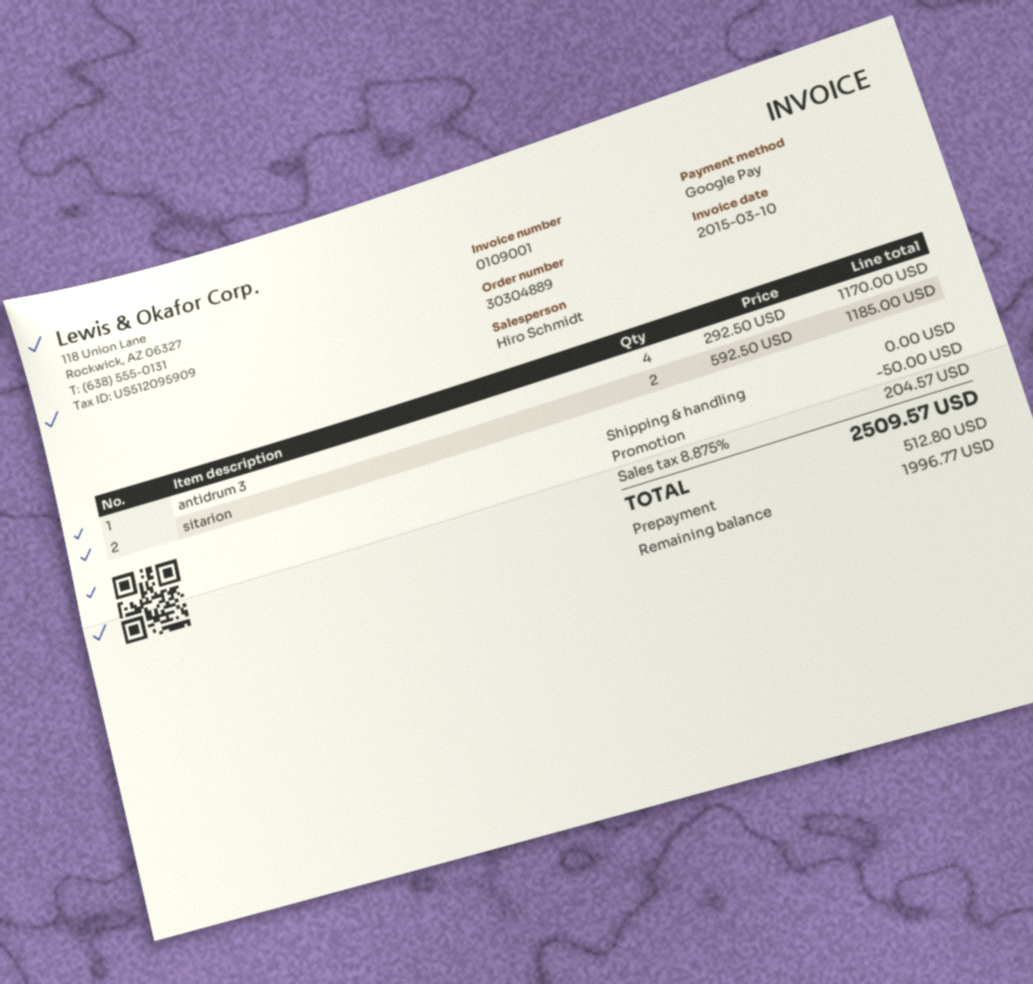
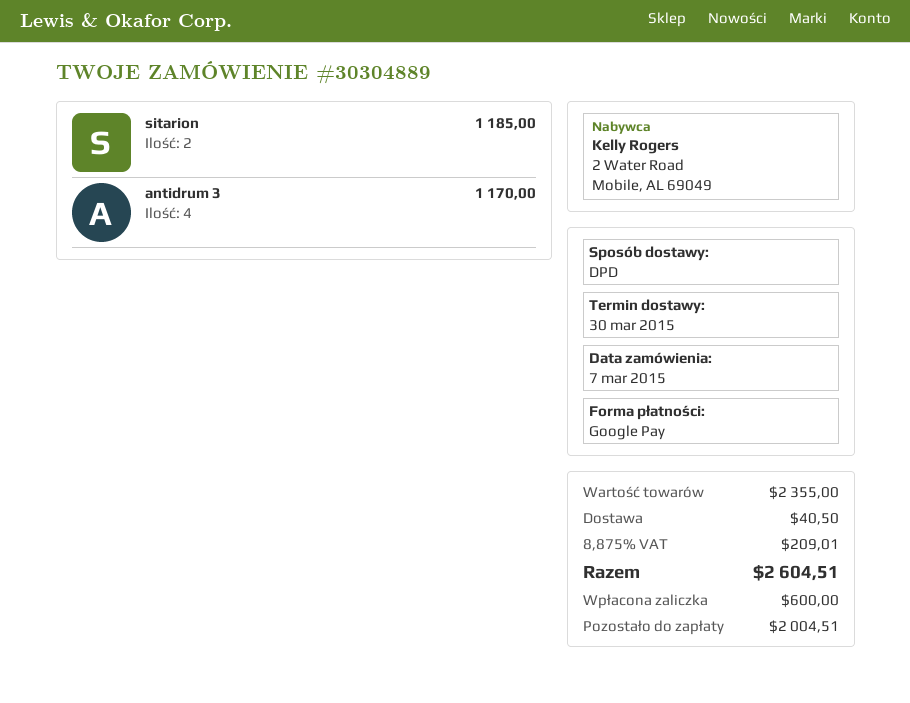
discount: 50.00 -> none
shipping: 0.00 -> 40.50
tax: 8.875% = 204.57 -> 8.875% = 209.01
total: 2509.57 -> 2604.51
deposit: 512.80 -> 600.00
balance: 1996.77 -> 2004.51

